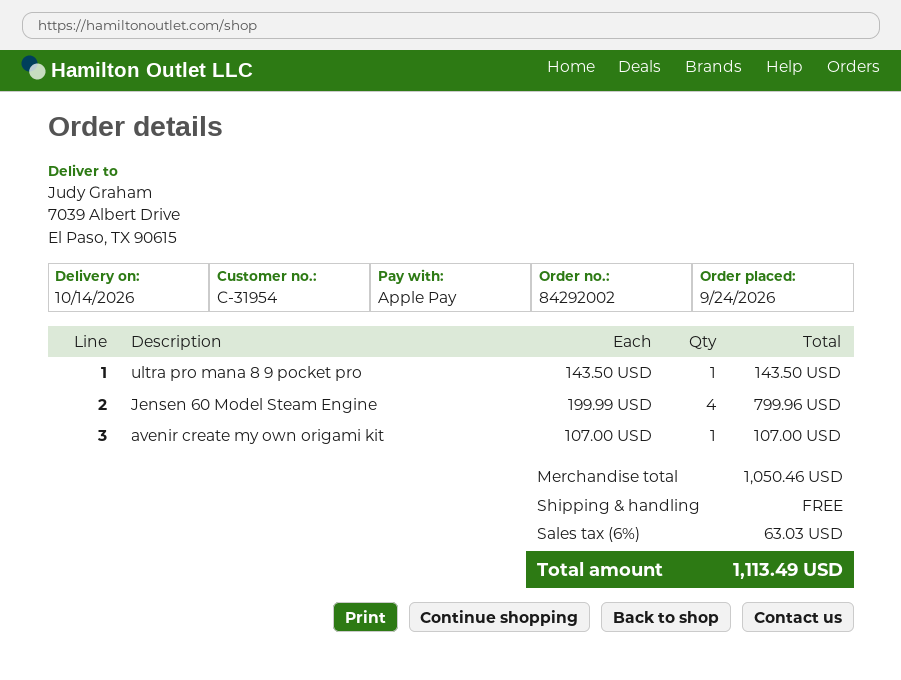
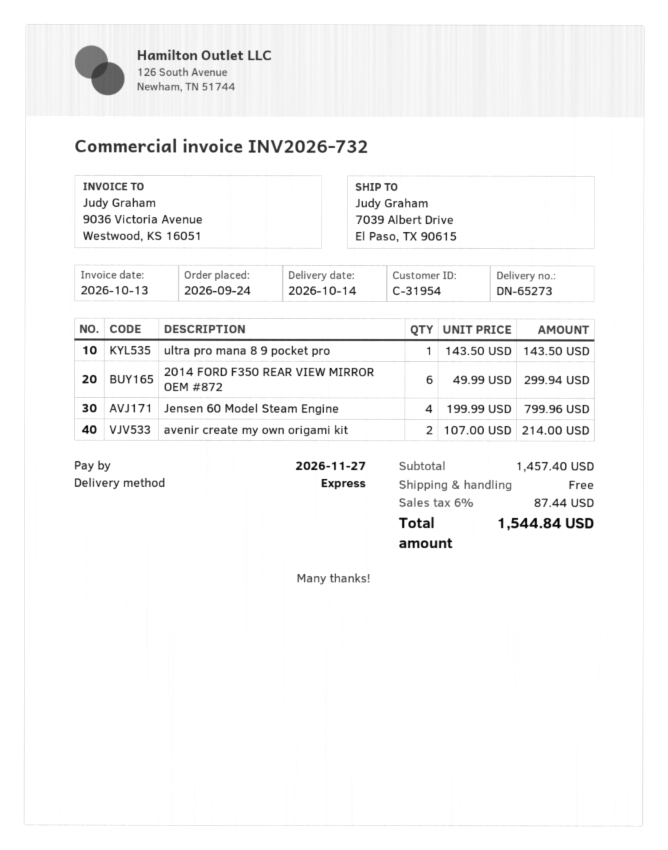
avenir create my own origami kit: 1 x 107.00 = 107.00 -> 2 x 107.00 = 214.00
2014 FORD F350 REAR VIEW MIRROR OEM #872: none -> 6 x 49.99 = 299.94
subtotal: 1050.46 -> 1457.40
tax: 6% = 63.03 -> 6% = 87.44
total: 1113.49 -> 1544.84

